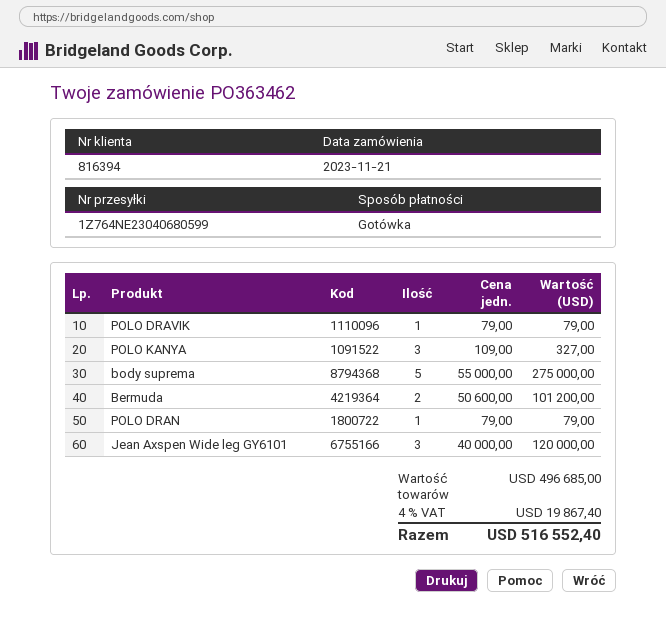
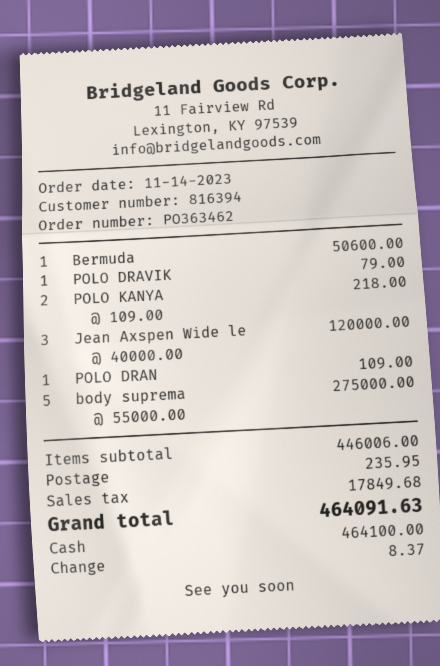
order date: 2023-11-21 -> 2023-11-14
POLO KANYA: 3 x 109.00 = 327.00 -> 2 x 109.00 = 218.00
Bermuda: 2 x 50600.00 = 101200.00 -> 1 x 50600.00 = 50600.00
POLO DRAN: 1 x 79.00 = 79.00 -> 1 x 109.00 = 109.00
subtotal: 496685.00 -> 446006.00
shipping: none -> 235.95
tax: 19867.40 -> 17849.68
total: 516552.40 -> 464091.63

